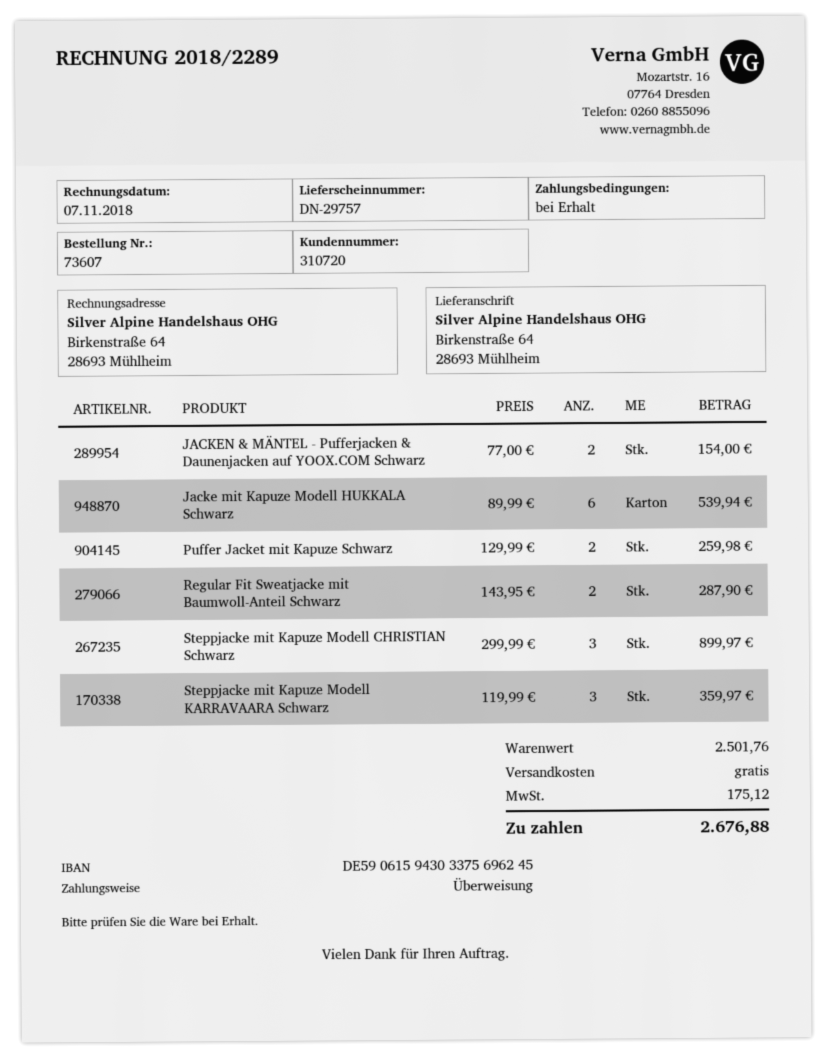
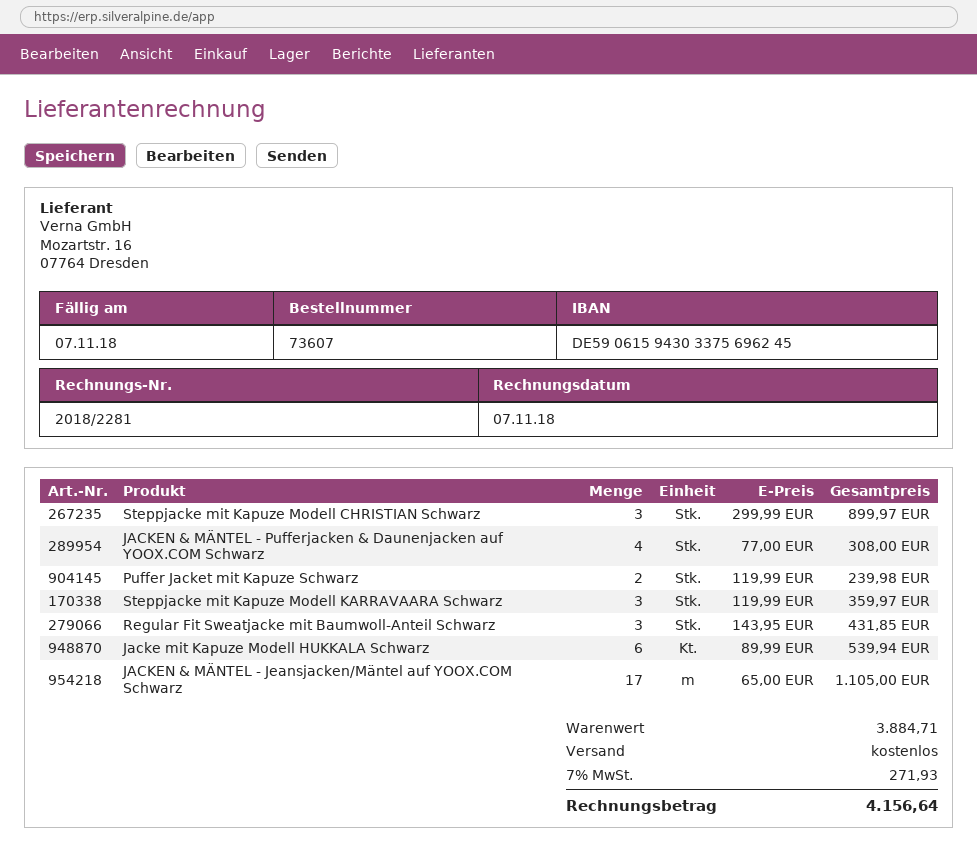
invoice number: 2018/2289 -> 2018/2281
JACKEN & MÄNTEL - Pufferjacken & Daunenjacken auf YOOX.COM Schwarz: 2 x 77.00 = 154.00 -> 4 x 77.00 = 308.00
Puffer Jacket mit Kapuze Schwarz: 2 x 129.99 = 259.98 -> 2 x 119.99 = 239.98
Regular Fit Sweatjacke mit Baumwoll-Anteil Schwarz: 2 x 143.95 = 287.90 -> 3 x 143.95 = 431.85
JACKEN & MÄNTEL - Jeansjacken/Mäntel auf YOOX.COM Schwarz: none -> 17 x 65.00 = 1105.00
subtotal: 2501.76 -> 3884.71
tax: 175.12 -> 271.93
total: 2676.88 -> 4156.64

